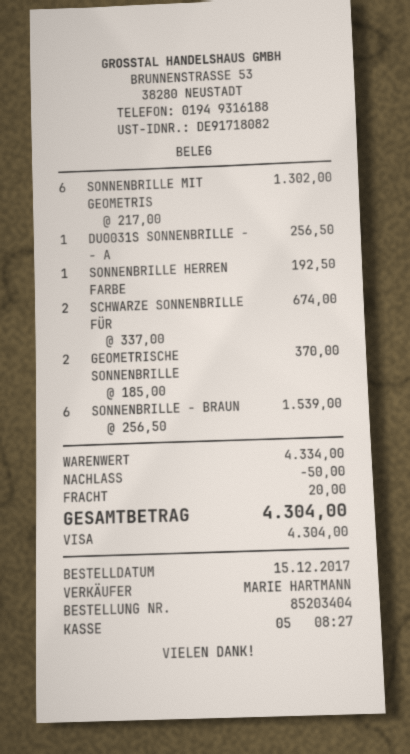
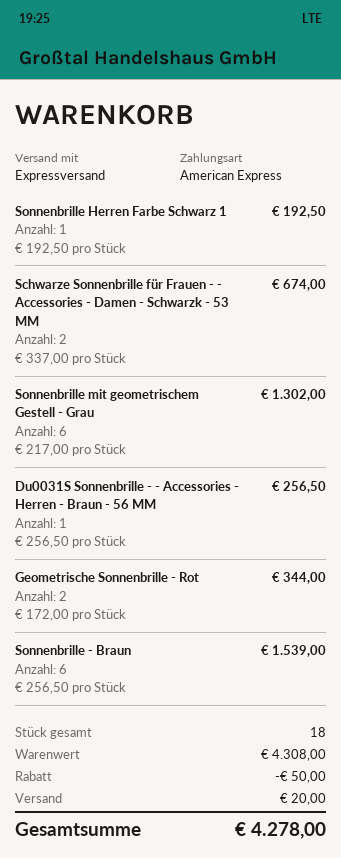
payment method: Visa -> American Express
GEOMETRISCHE SONNENBRILLE: 2 x 185.00 = 370.00 -> 2 x 172.00 = 344.00
subtotal: 4334.00 -> 4308.00
total: 4304.00 -> 4278.00

